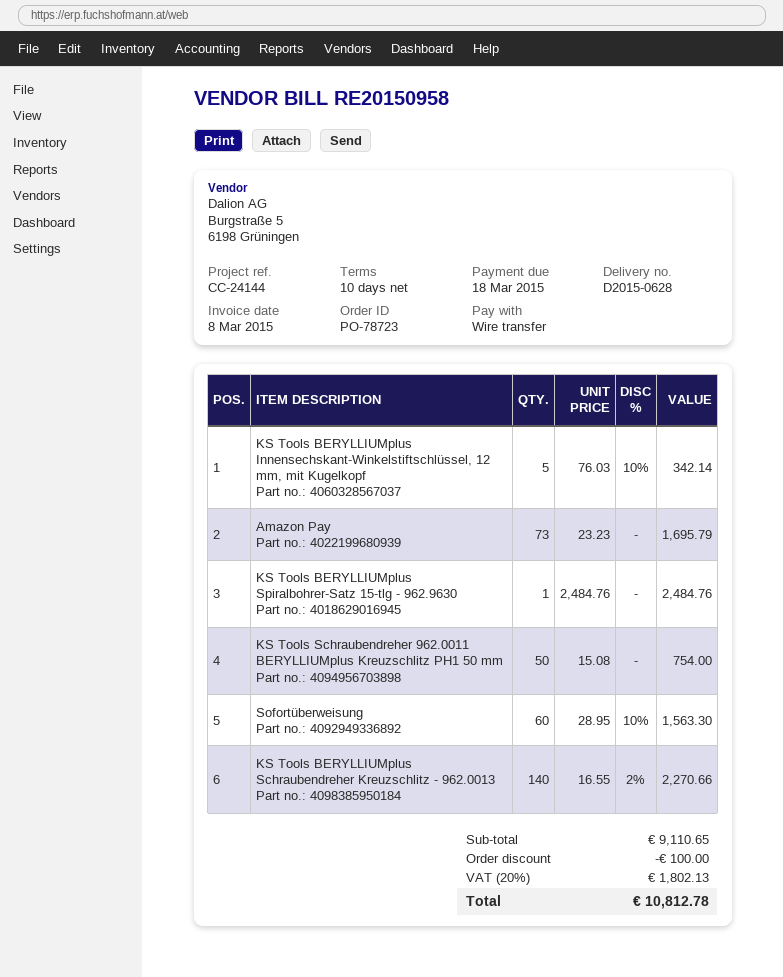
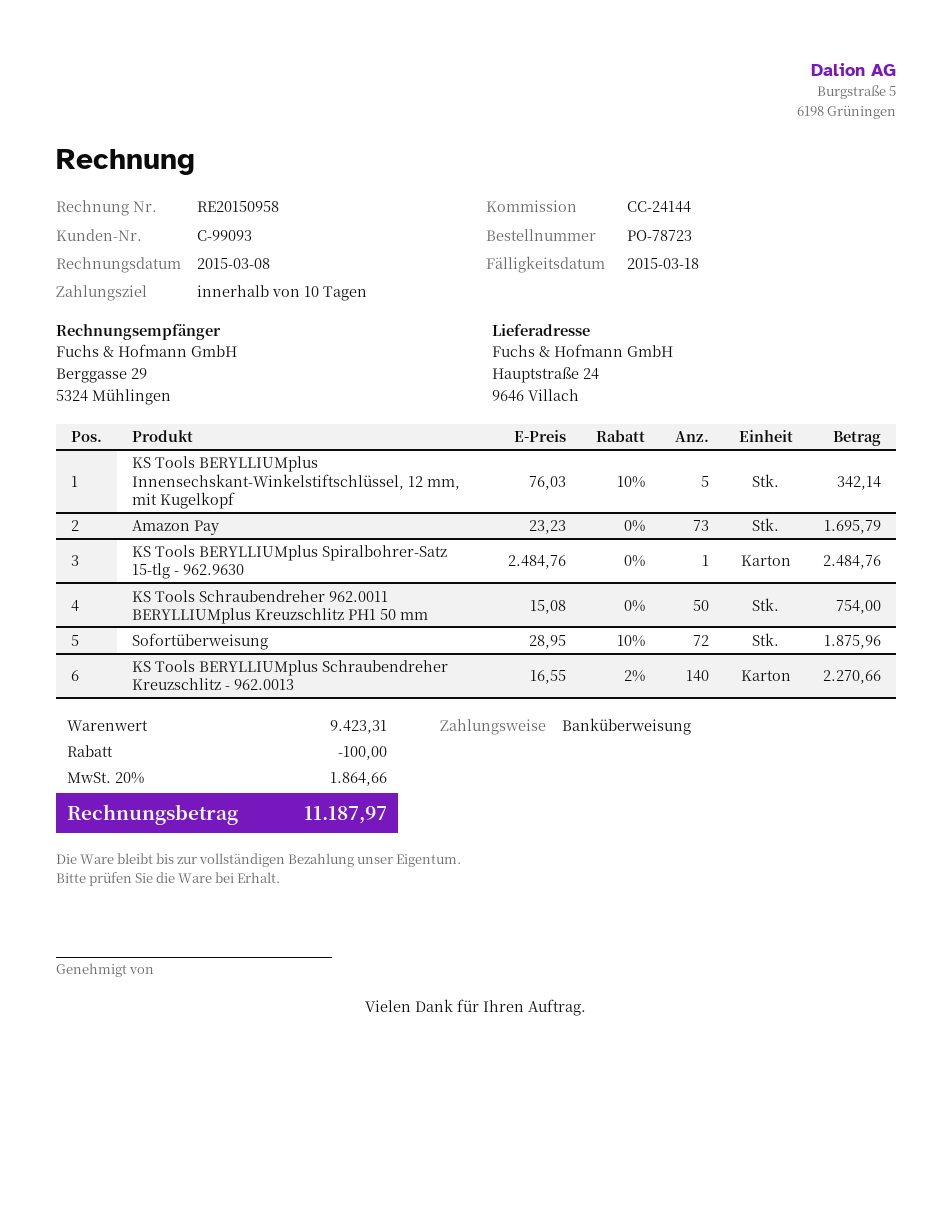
Sofortüberweisung: 60 x 28.95 - 10% = 1563.30 -> 72 x 28.95 - 10% = 1875.96
subtotal: 9110.65 -> 9423.31
tax: 20% = 1802.13 -> 20% = 1864.66
total: 10812.78 -> 11187.97

